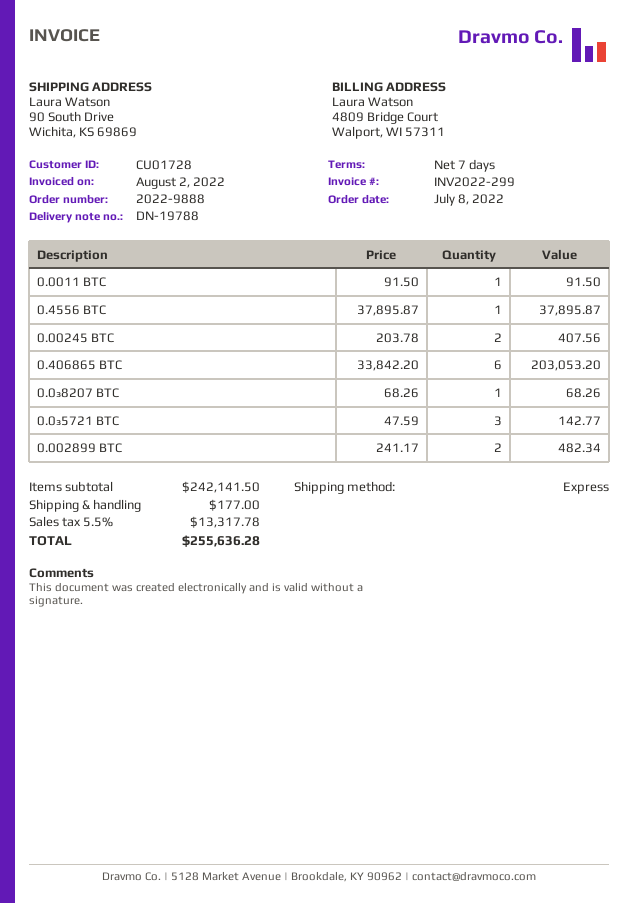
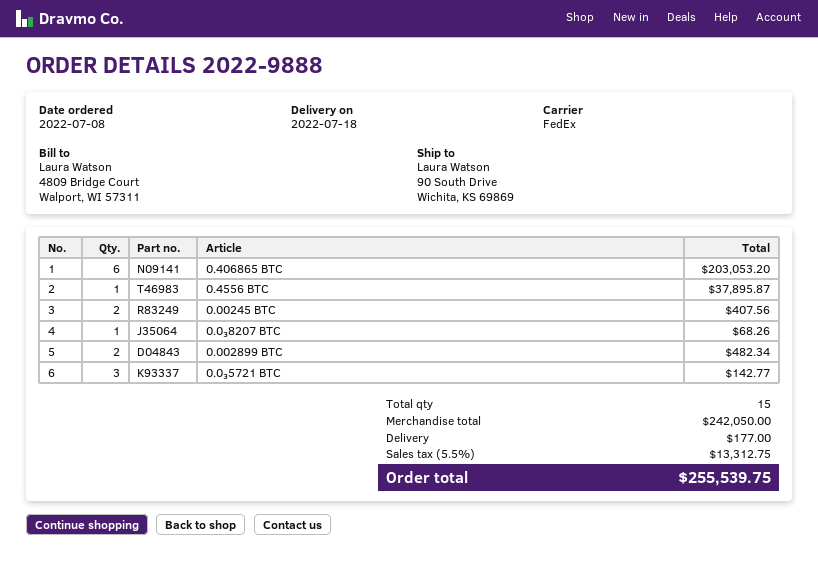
shipping method: express -> FedEx
0.0011 BTC: 1 for 91.50 -> none
subtotal: 242141.50 -> 242050.00
tax: 5.5% = 13317.78 -> 5.5% = 13312.75
total: 255636.28 -> 255539.75

